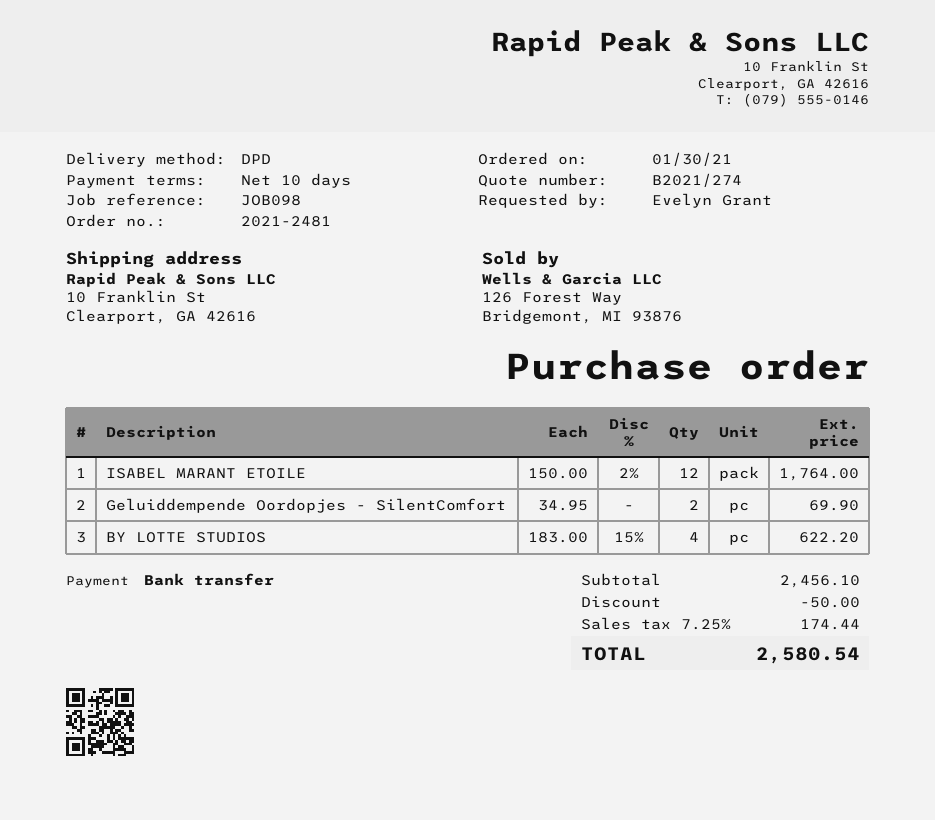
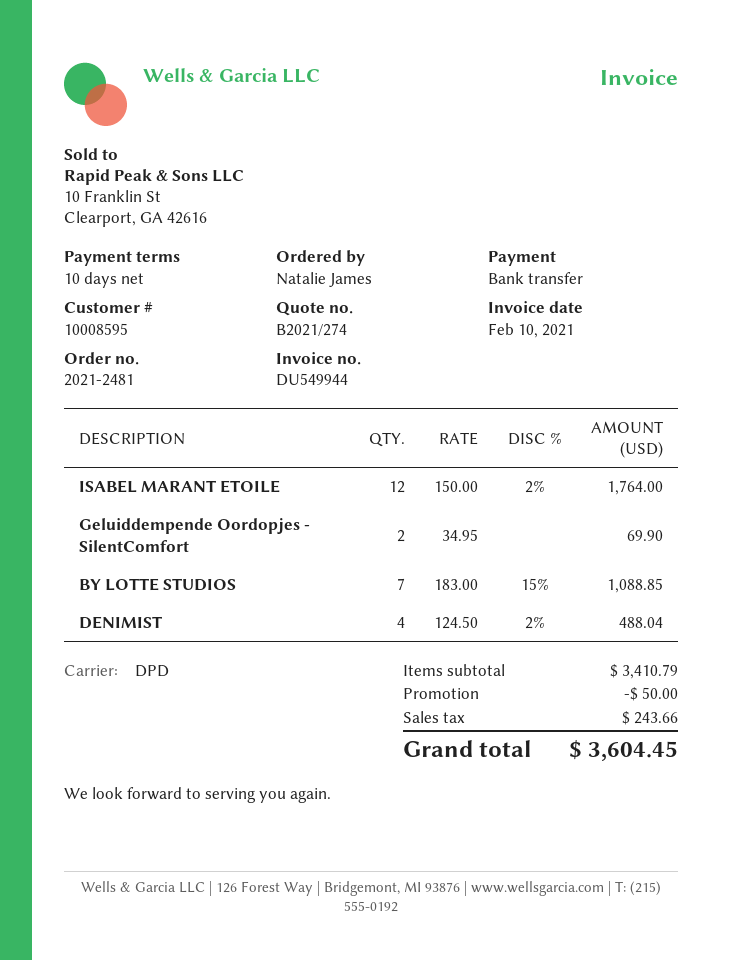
ordered by: Evelyn Grant -> Natalie James
BY LOTTE STUDIOS: 4 x 183.00 - 15% = 622.20 -> 7 x 183.00 - 15% = 1088.85
DENIMIST: none -> 4 x 124.50 - 2% = 488.04
subtotal: 2456.10 -> 3410.79
tax: 174.44 -> 243.66
total: 2580.54 -> 3604.45

